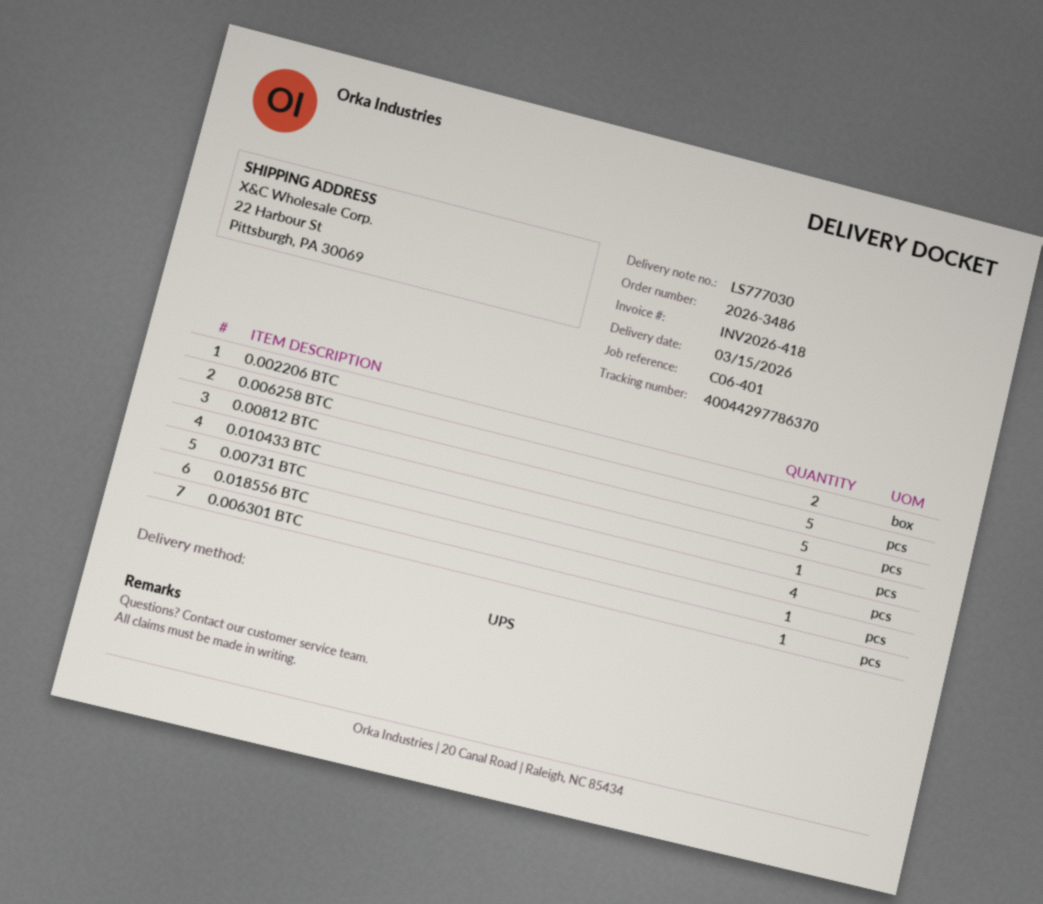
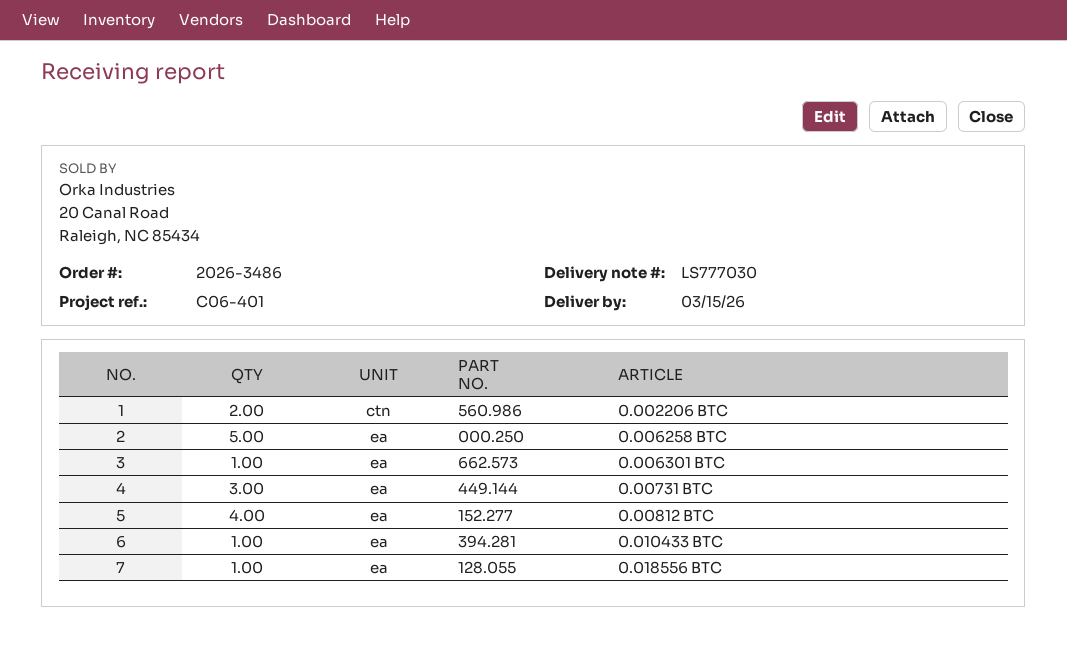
0.00812 BTC: 5 -> 4
0.00731 BTC: 4 -> 3

